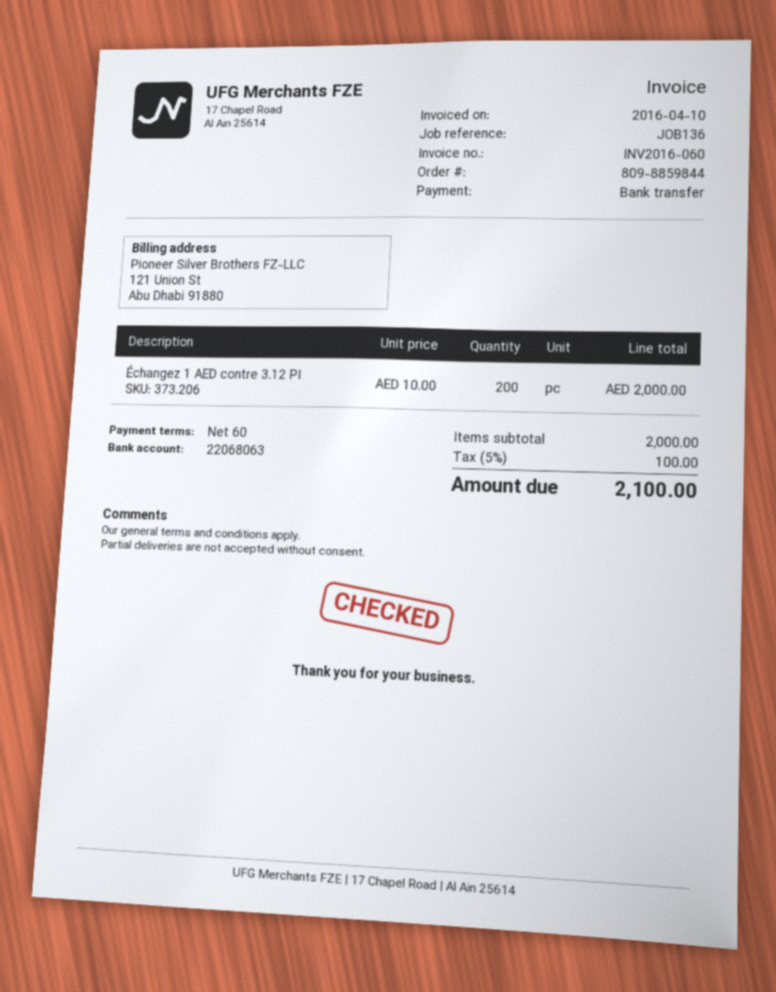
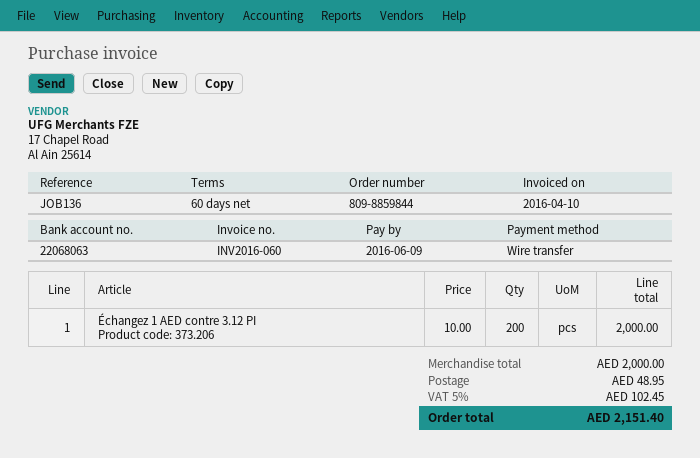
shipping: none -> 48.95
tax: 5% = 100.00 -> 5% = 102.45
total: 2100.00 -> 2151.40

